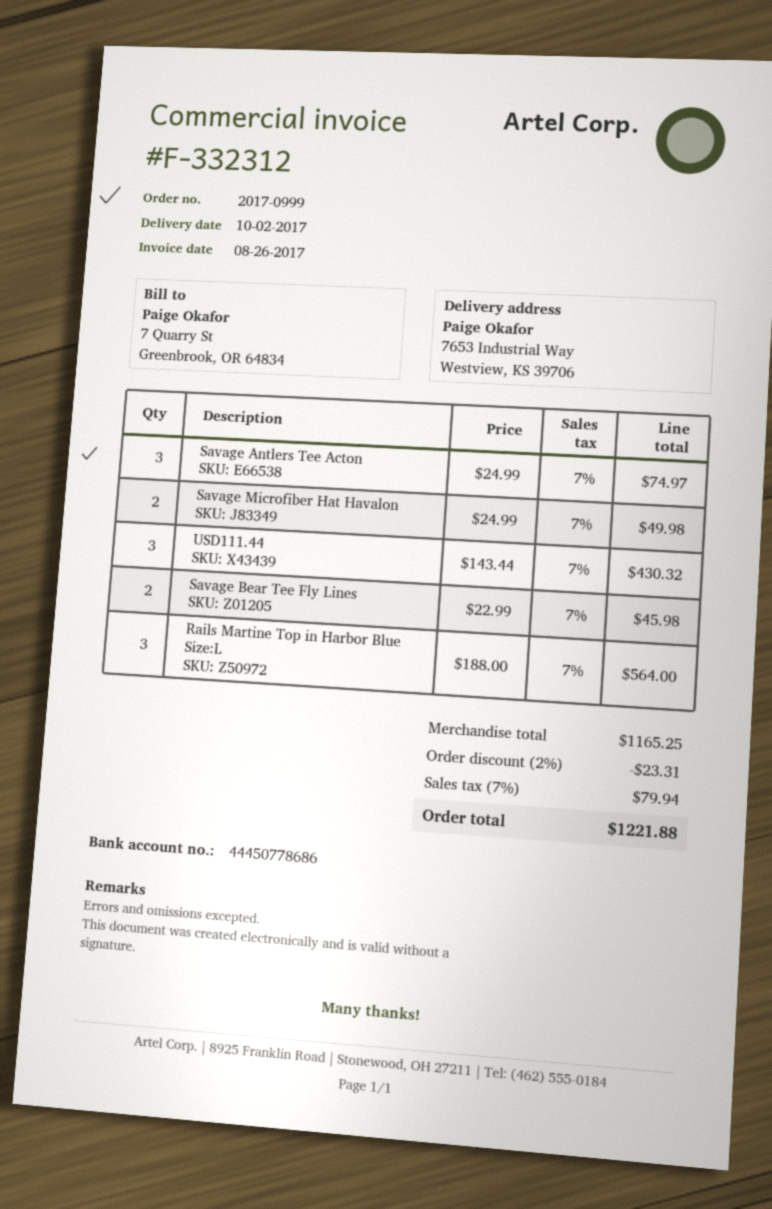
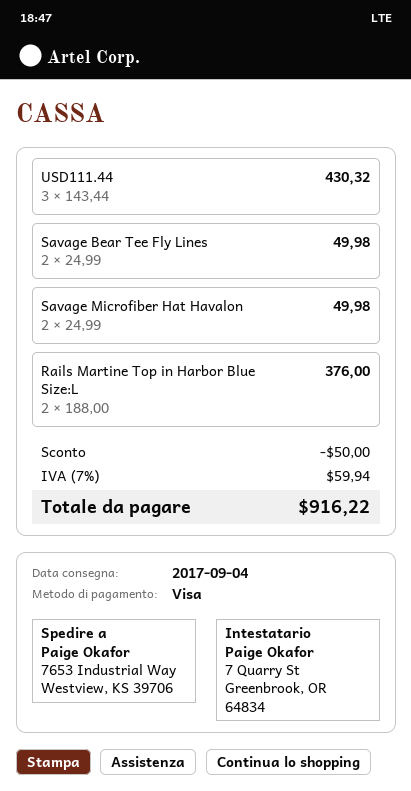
delivery date: 2017-10-02 -> 2017-09-04
Savage Antlers Tee Acton: 3 x 24.99 = 74.97 -> none
Savage Bear Tee Fly Lines: 2 x 22.99 = 45.98 -> 2 x 24.99 = 49.98
Rails Martine Top in Harbor Blue Size:L: 3 x 188.00 = 564.00 -> 2 x 188.00 = 376.00
discount: 23.31 -> 50.00
tax: 7% = 79.94 -> 7% = 59.94
total: 1221.88 -> 916.22

